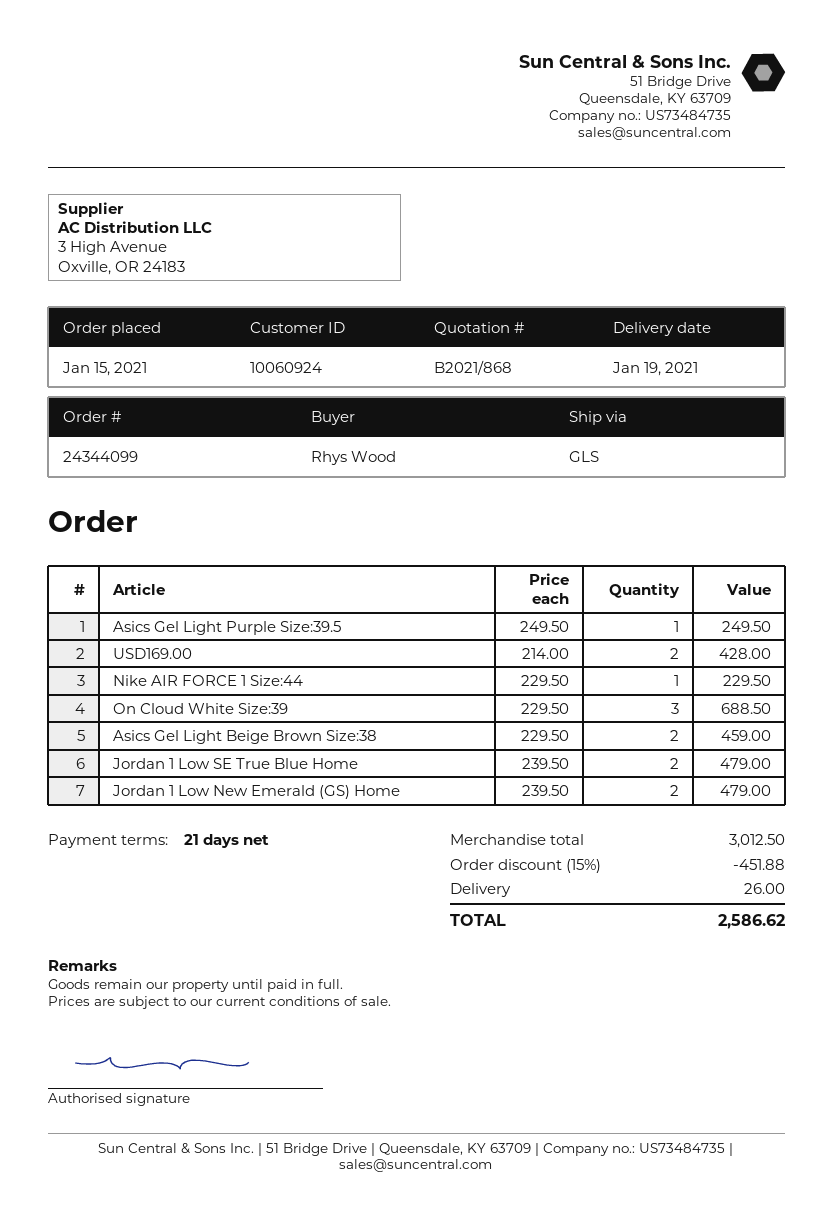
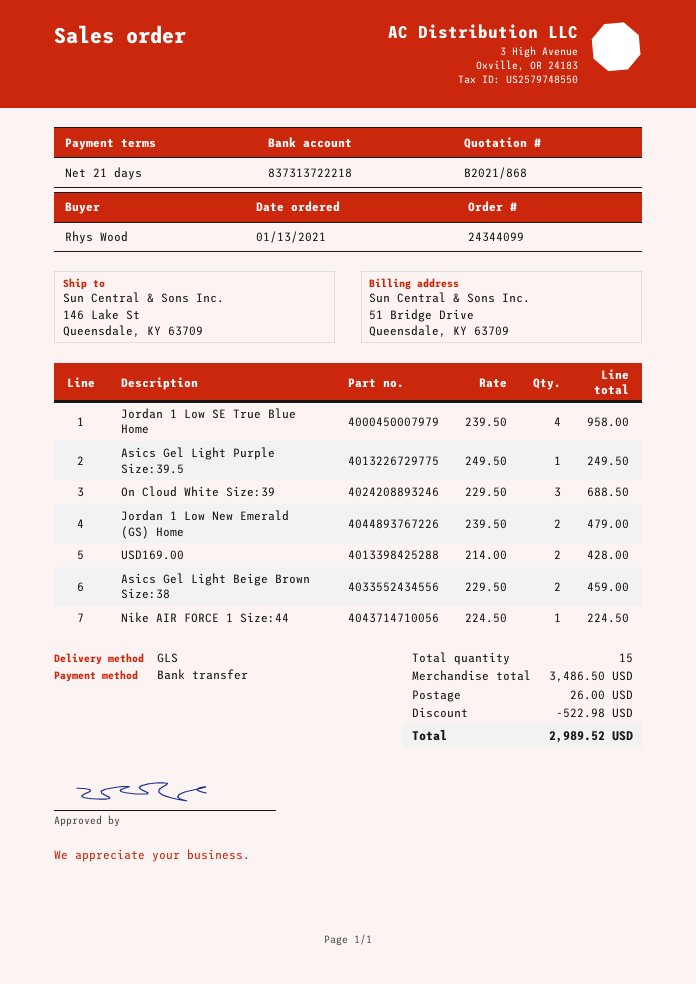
order date: 2021-01-15 -> 2021-01-13
Nike AIR FORCE 1 Size:44: 1 x 229.50 = 229.50 -> 1 x 224.50 = 224.50
Jordan 1 Low SE True Blue Home: 2 x 239.50 = 479.00 -> 4 x 239.50 = 958.00
subtotal: 3012.50 -> 3486.50
discount: 451.88 -> 522.98
total: 2586.62 -> 2989.52

